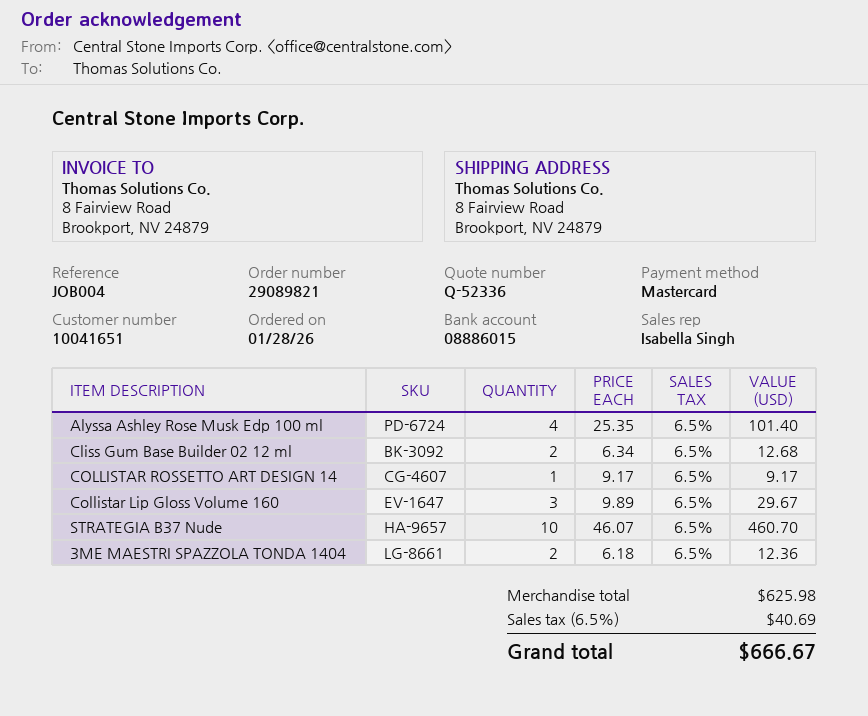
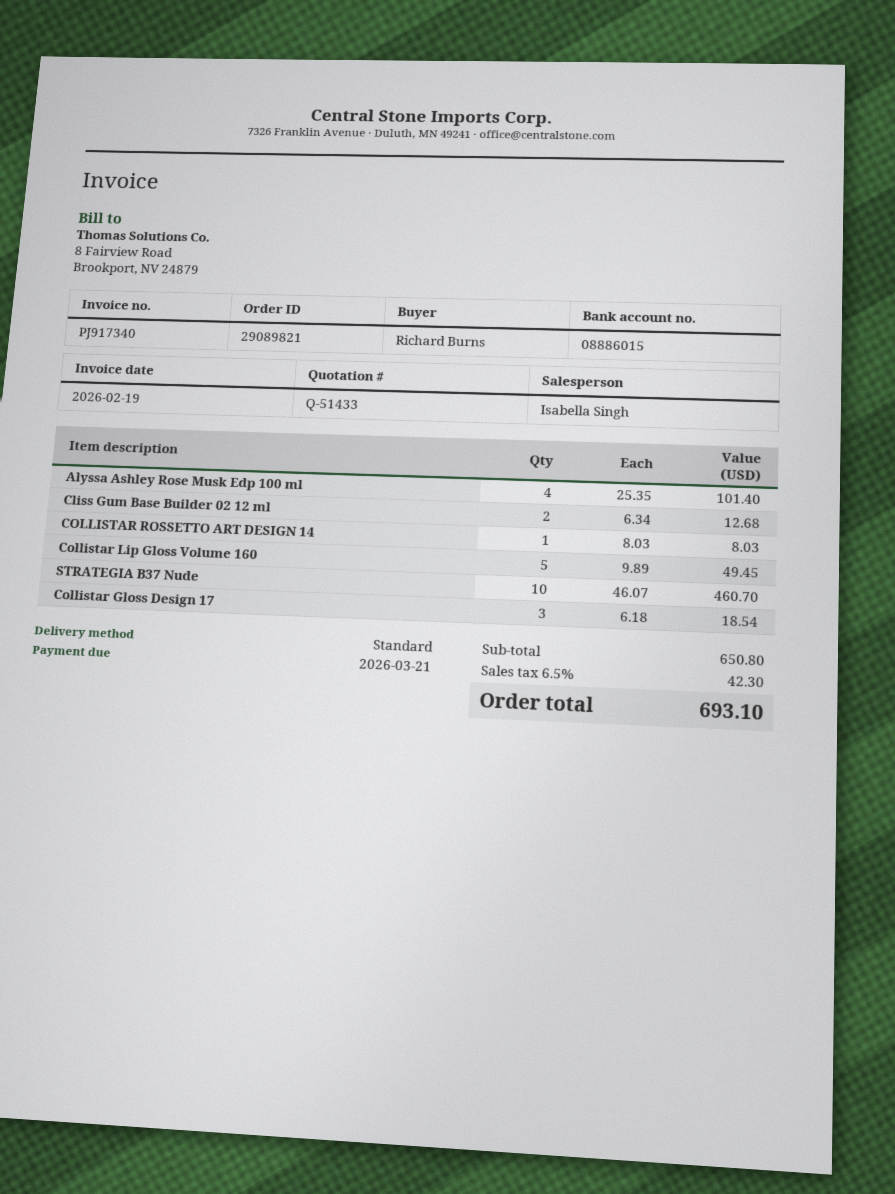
quote number: Q-52336 -> Q-51433
COLLISTAR ROSSETTO ART DESIGN 14: 1 x 9.17 = 9.17 -> 1 x 8.03 = 8.03
Collistar Lip Gloss Volume 160: 3 x 9.89 = 29.67 -> 5 x 9.89 = 49.45
3ME MAESTRI SPAZZOLA TONDA 1404: 2 x 6.18 = 12.36 -> none
Collistar Gloss Design 17: none -> 3 x 6.18 = 18.54
subtotal: 625.98 -> 650.80
tax: 6.5% = 40.69 -> 6.5% = 42.30
total: 666.67 -> 693.10

